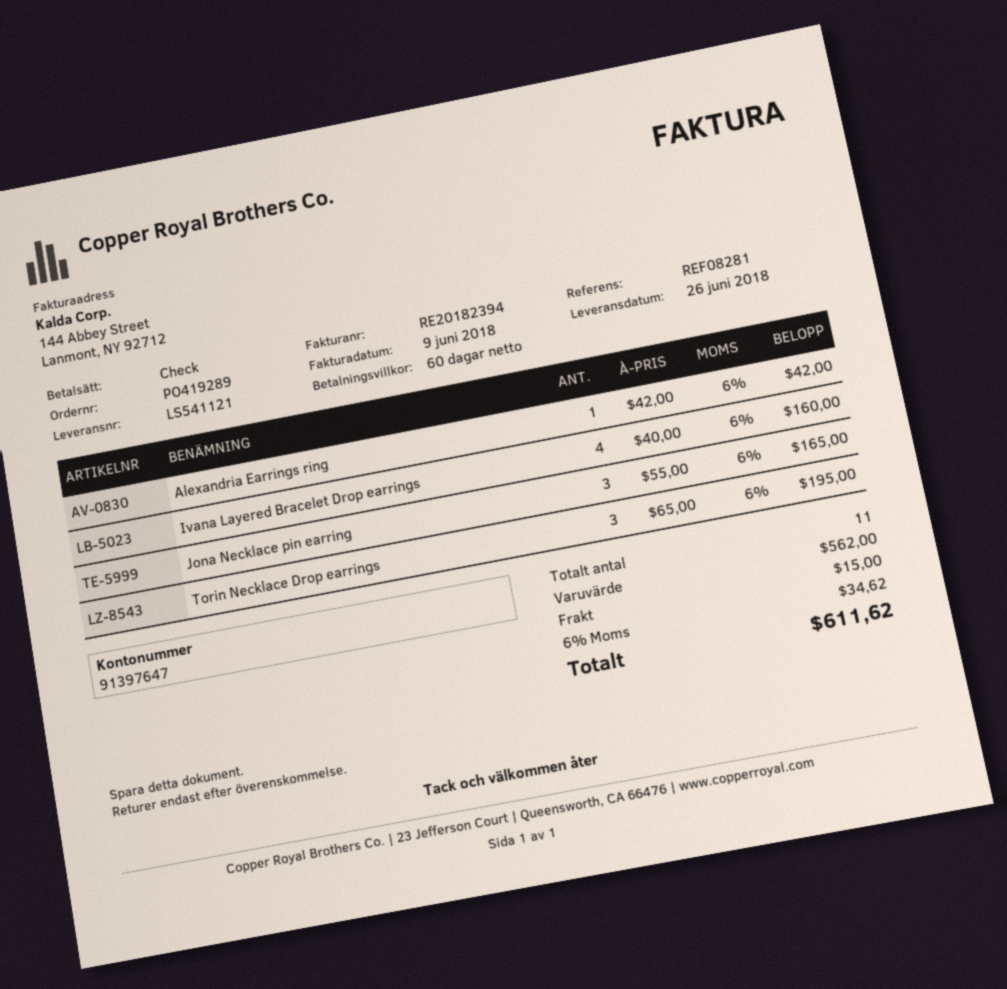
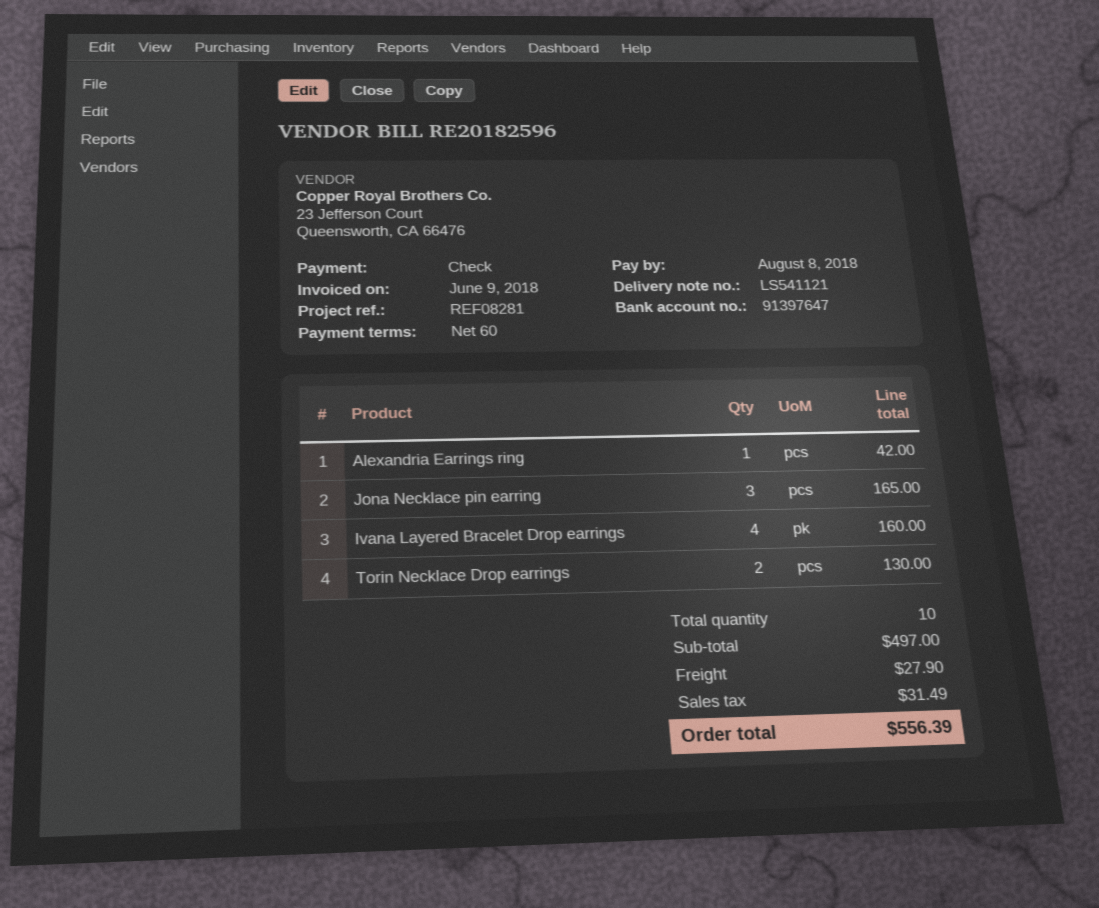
invoice number: RE20182394 -> RE20182596
Torin Necklace Drop earrings: 3 for 195.00 -> 2 for 130.00
total quantity: 11 -> 10
subtotal: 562.00 -> 497.00
shipping: 15.00 -> 27.90
tax: 34.62 -> 31.49
total: 611.62 -> 556.39

